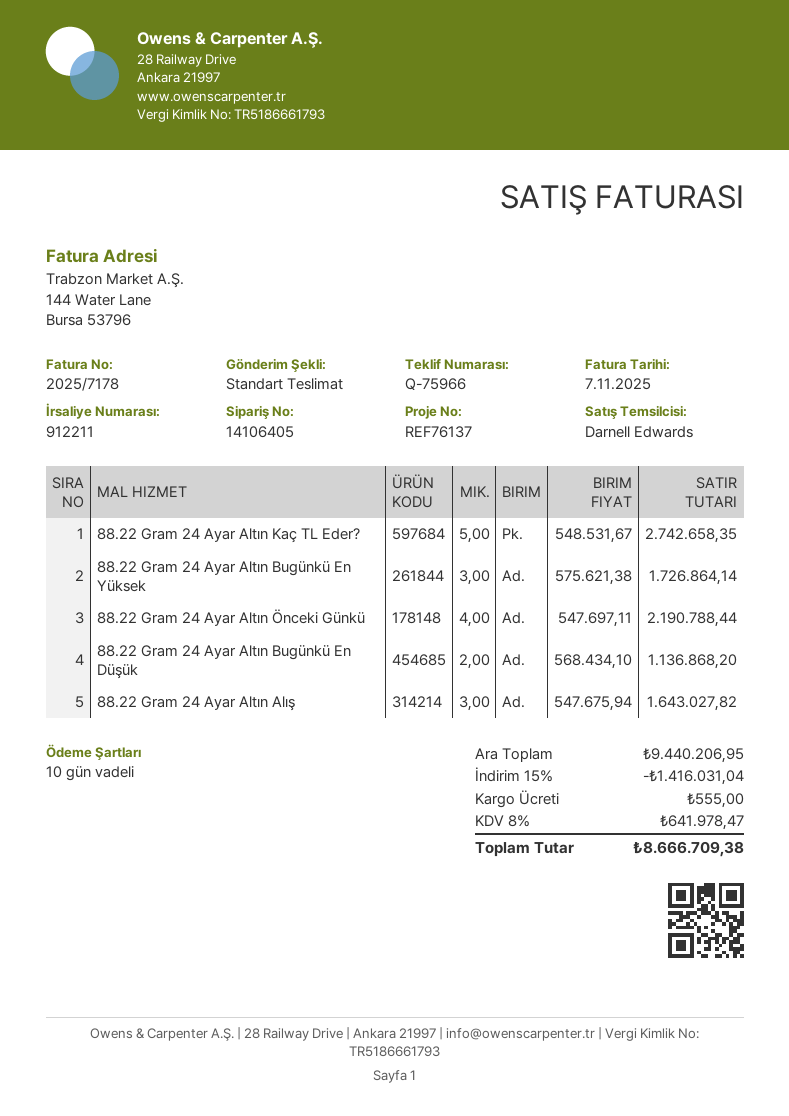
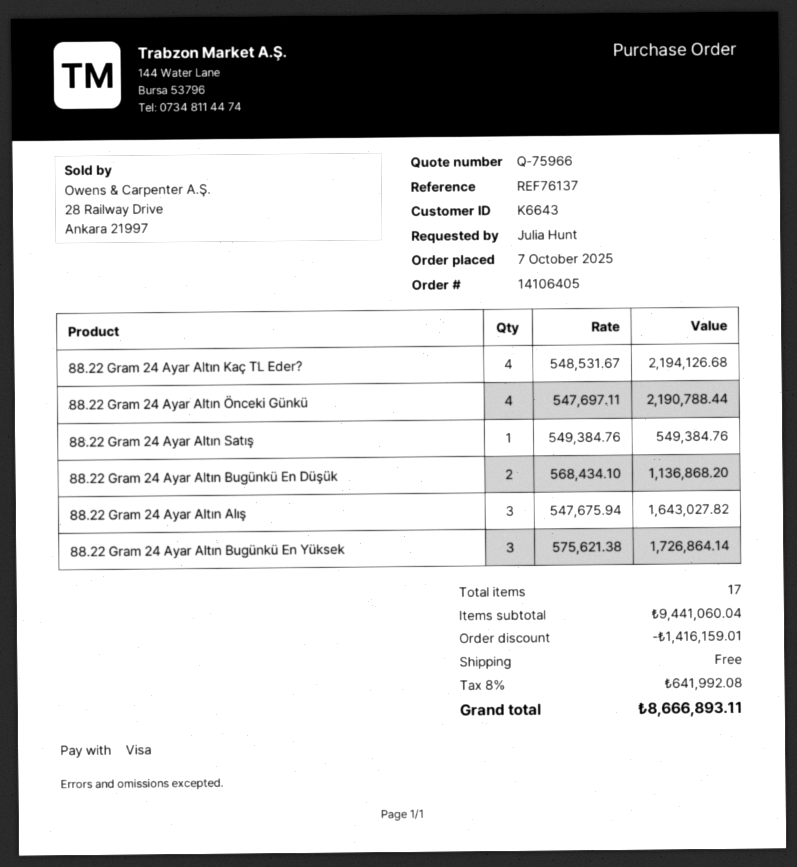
88.22 Gram 24 Ayar Altın Kaç TL Eder?: 5 x 548531.67 = 2742658.35 -> 4 x 548531.67 = 2194126.68
88.22 Gram 24 Ayar Altın Satış: none -> 1 x 549384.76 = 549384.76
subtotal: 9440206.95 -> 9441060.04
discount: 1416031.04 -> 1416159.01
shipping: 555.00 -> 0.00
tax: 8% = 641978.47 -> 8% = 641992.08
total: 8666709.38 -> 8666893.11

